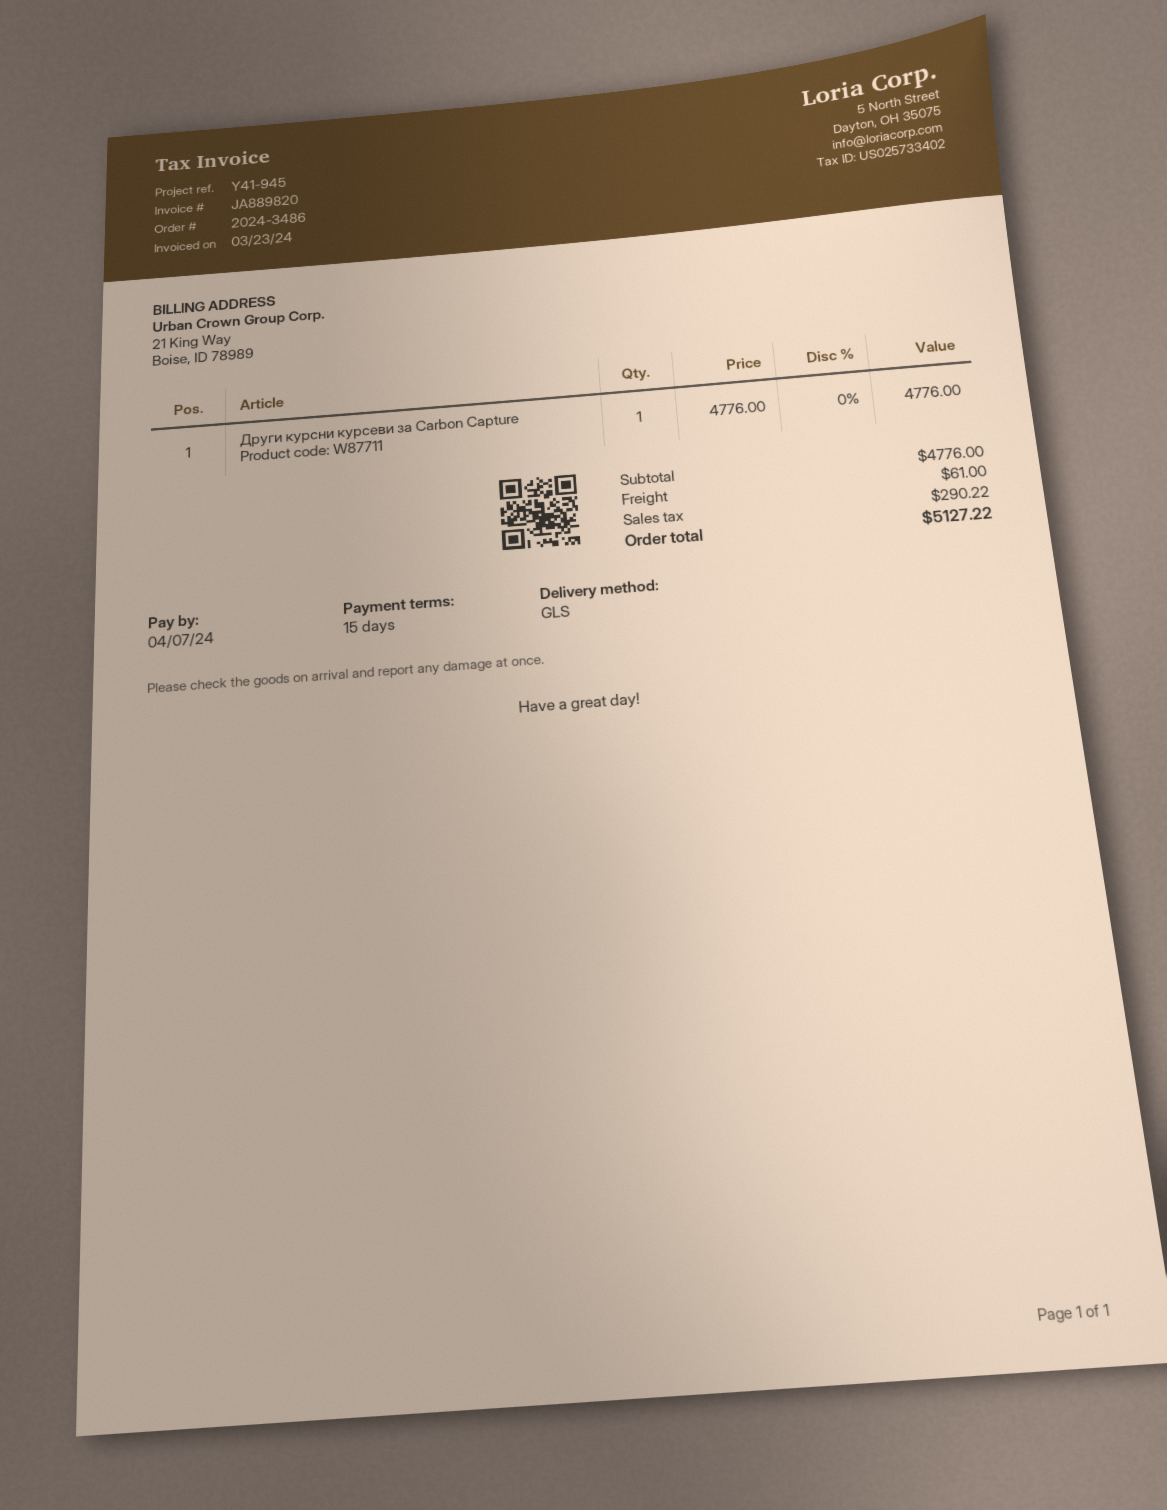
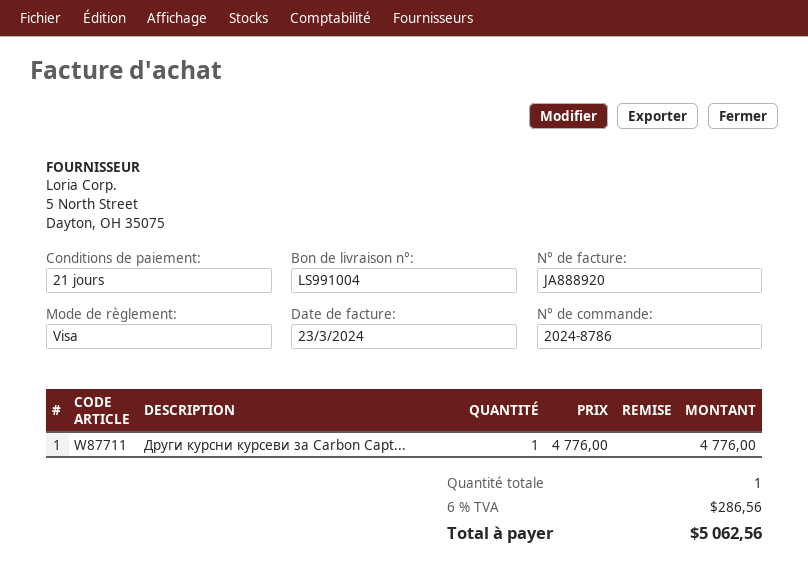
order number: 2024-3486 -> 2024-8786
invoice number: JA889820 -> JA888920
payment terms: 15 days -> 21 days
shipping: 61.00 -> none
tax: 290.22 -> 286.56
total: 5127.22 -> 5062.56

